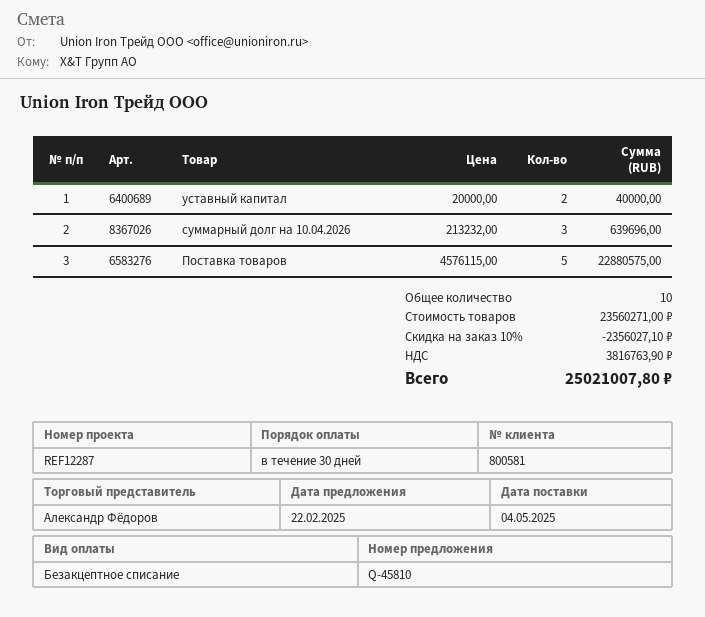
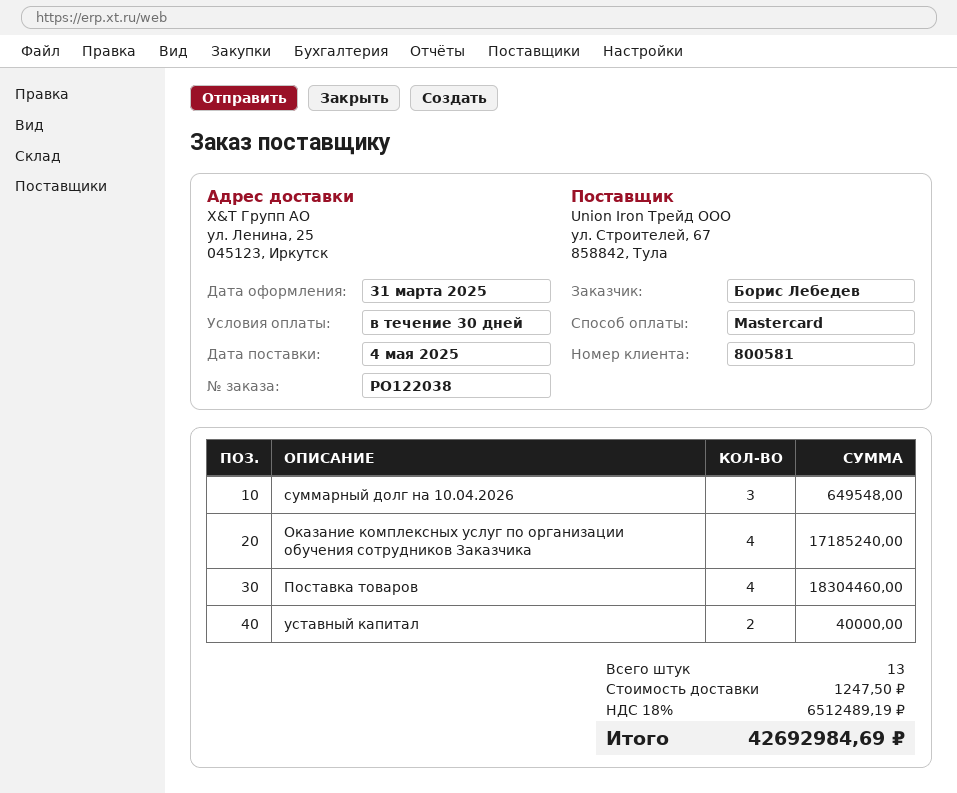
payment method: direct debit -> Mastercard
суммарный долг на 10.04.2026: 3 for 639696.00 -> 3 for 649548.00
Поставка товаров: 5 for 22880575.00 -> 4 for 18304460.00
Оказание комплексных услуг по организации обучения сотрудников Заказчика: none -> 4 for 17185240.00
total quantity: 10 -> 13
discount: 10% = 2356027.10 -> none
shipping: none -> 1247.50
tax: 3816763.90 -> 6512489.19
total: 25021007.80 -> 42692984.69

